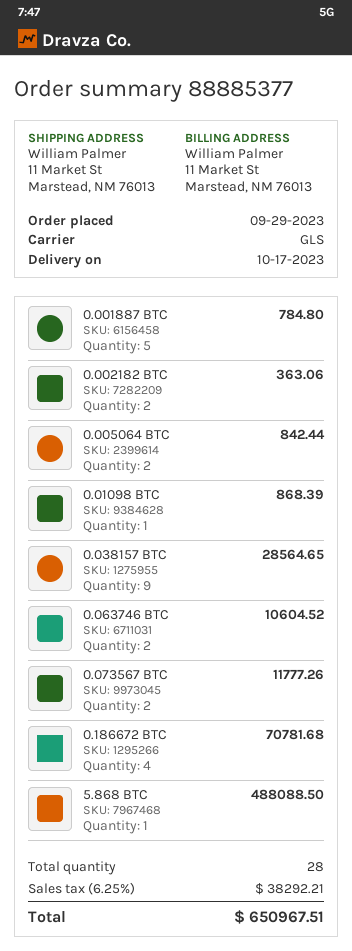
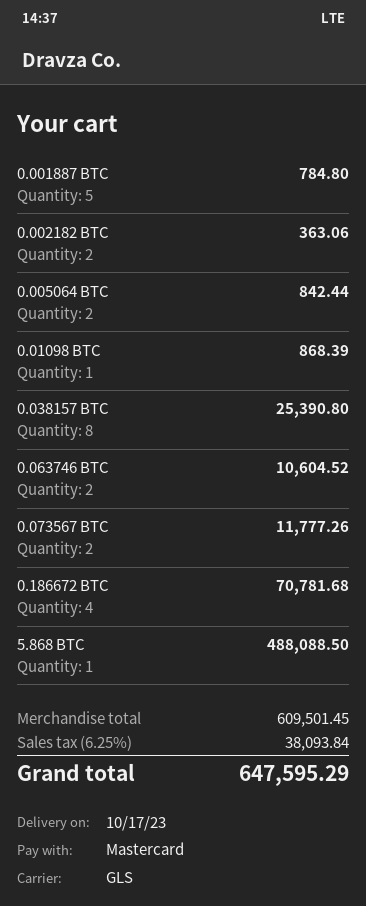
0.038157 BTC: 9 for 28564.65 -> 8 for 25390.80
tax: 6.25% = 38292.21 -> 6.25% = 38093.84
total: 650967.51 -> 647595.29

